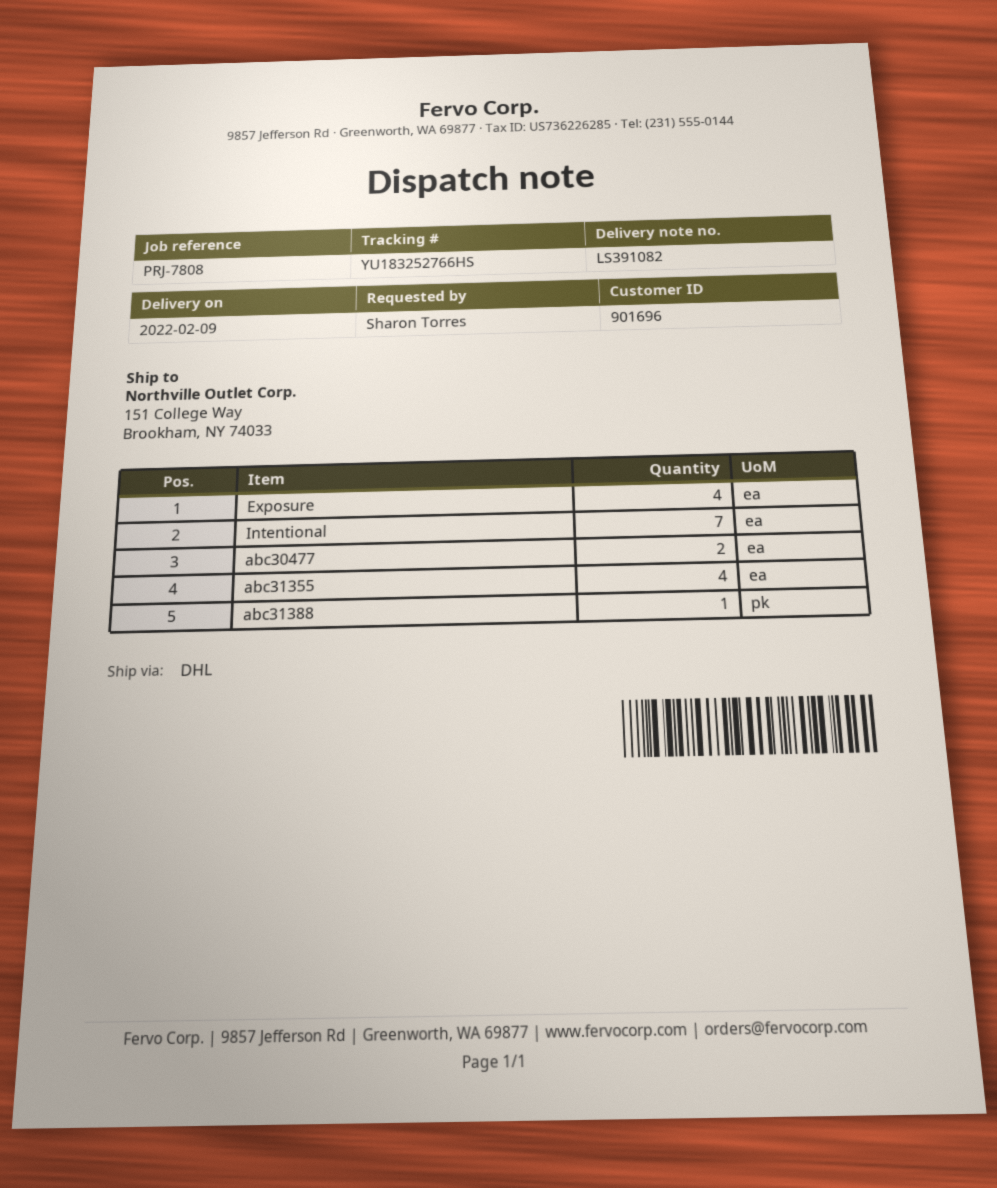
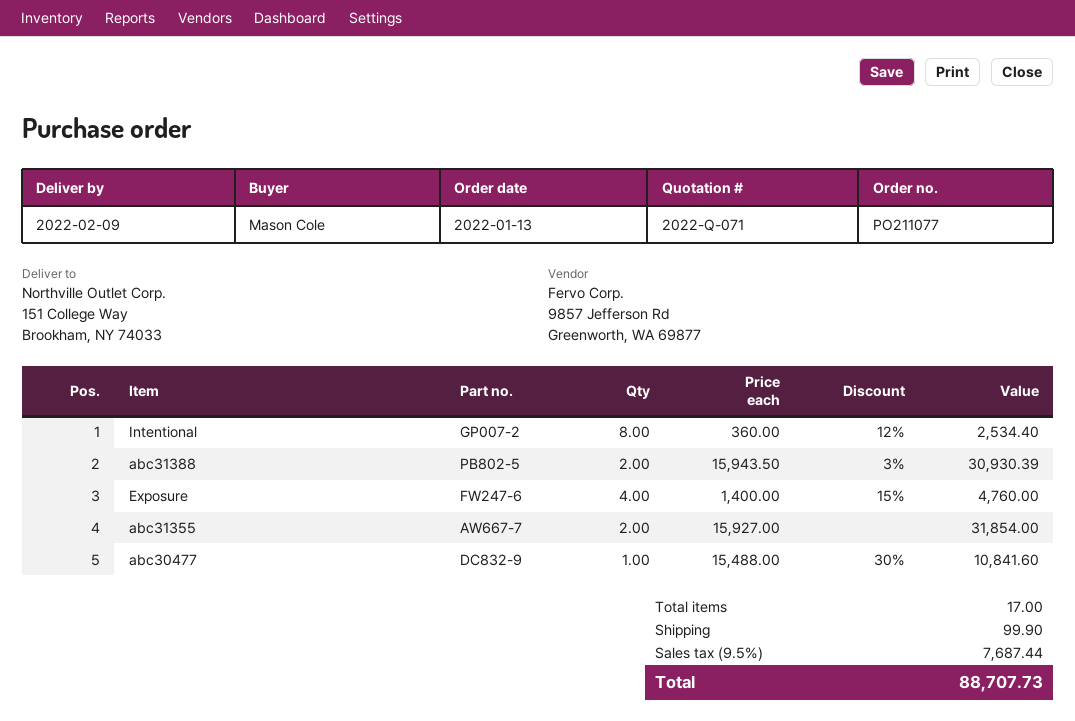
ordered by: Sharon Torres -> Mason Cole
Intentional: 7 -> 8
abc30477: 2 -> 1
abc31355: 4 -> 2
abc31388: 1 -> 2

